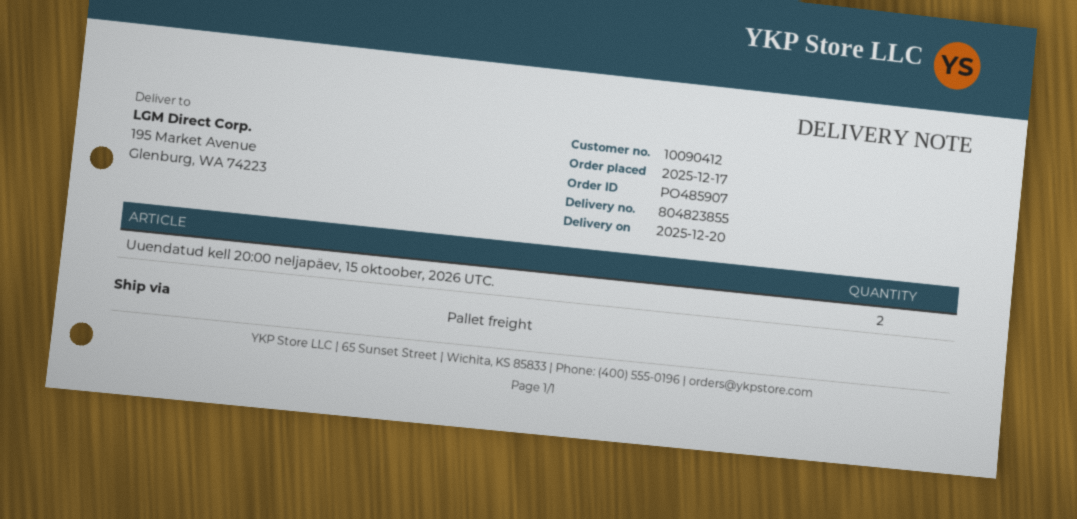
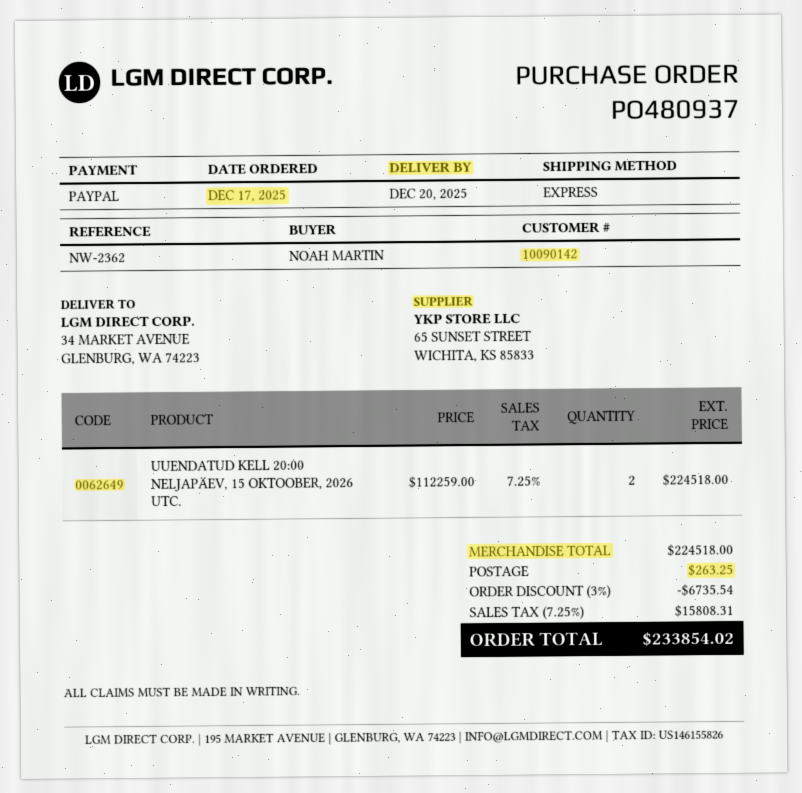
order number: PO485907 -> PO480937
customer number: 10090412 -> 10090142
shipping method: pallet freight -> express
ship to: 195 Market Avenue, Glenburg, WA 74223 -> 34 MARKET AVENUE, GLENBURG, WA 74223

